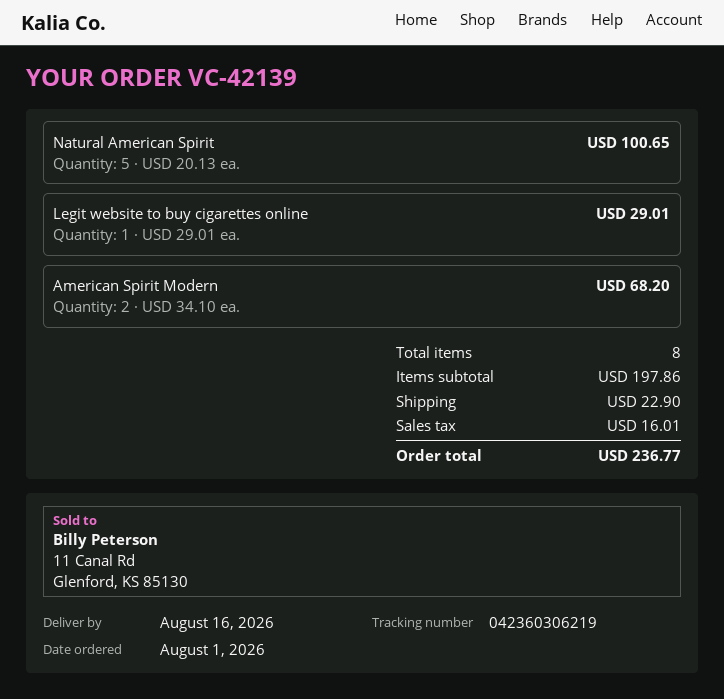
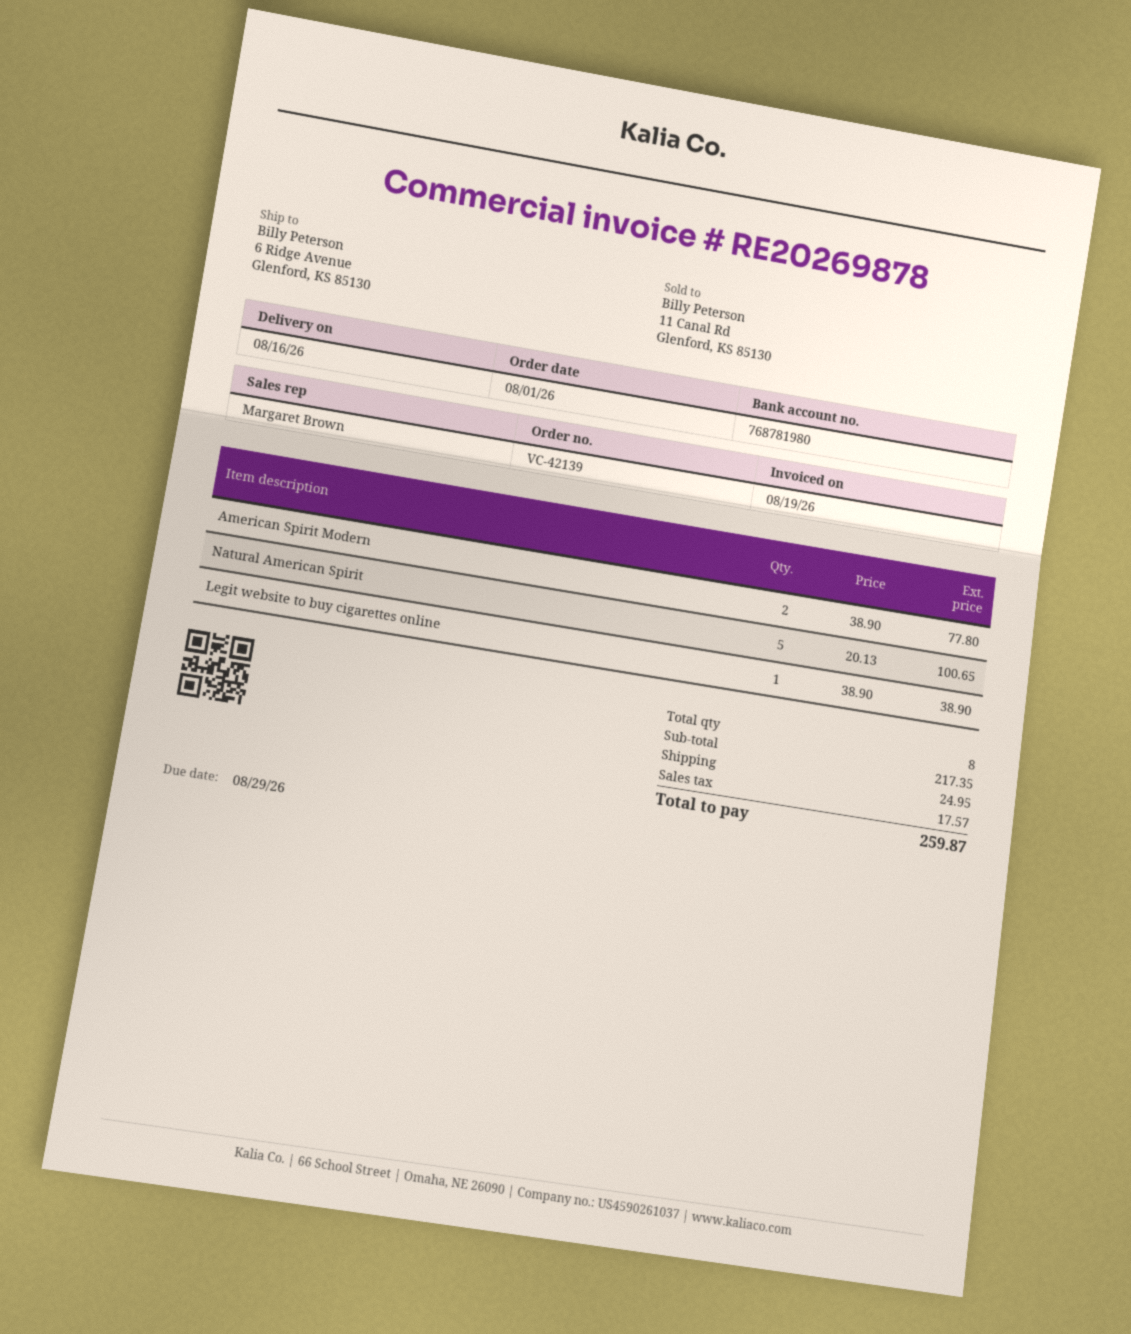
Legit website to buy cigarettes online: 1 x 29.01 = 29.01 -> 1 x 38.90 = 38.90
American Spirit Modern: 2 x 34.10 = 68.20 -> 2 x 38.90 = 77.80
subtotal: 197.86 -> 217.35
shipping: 22.90 -> 24.95
tax: 16.01 -> 17.57
total: 236.77 -> 259.87

